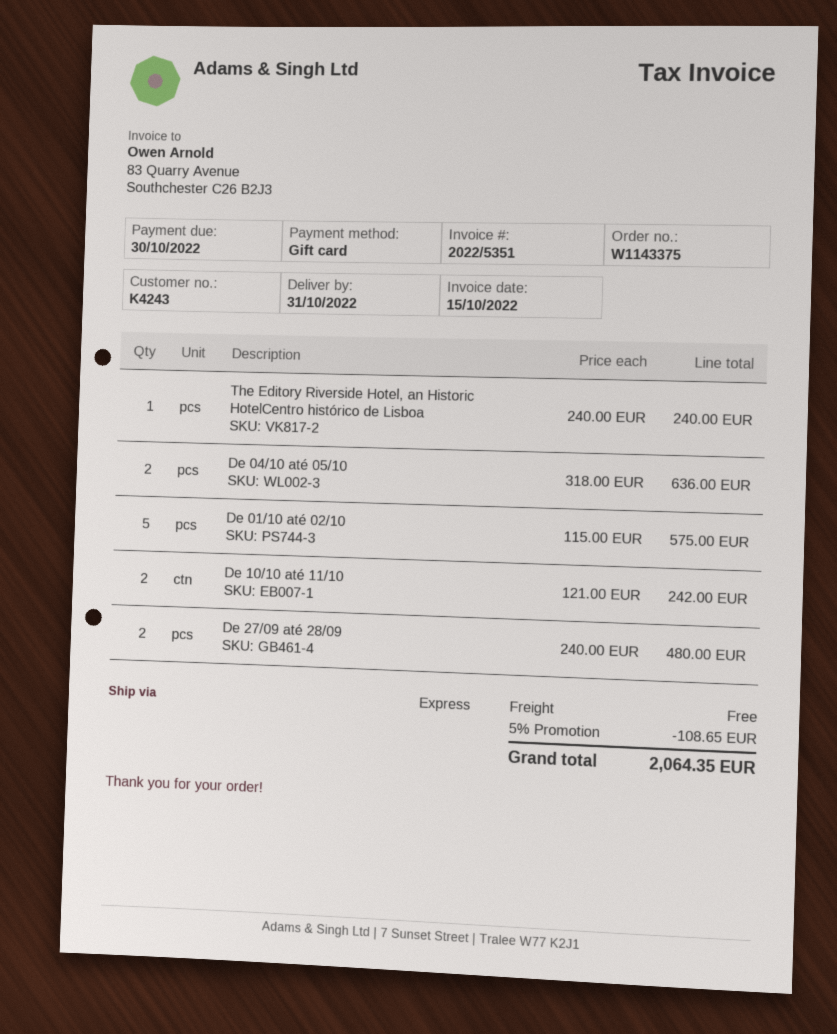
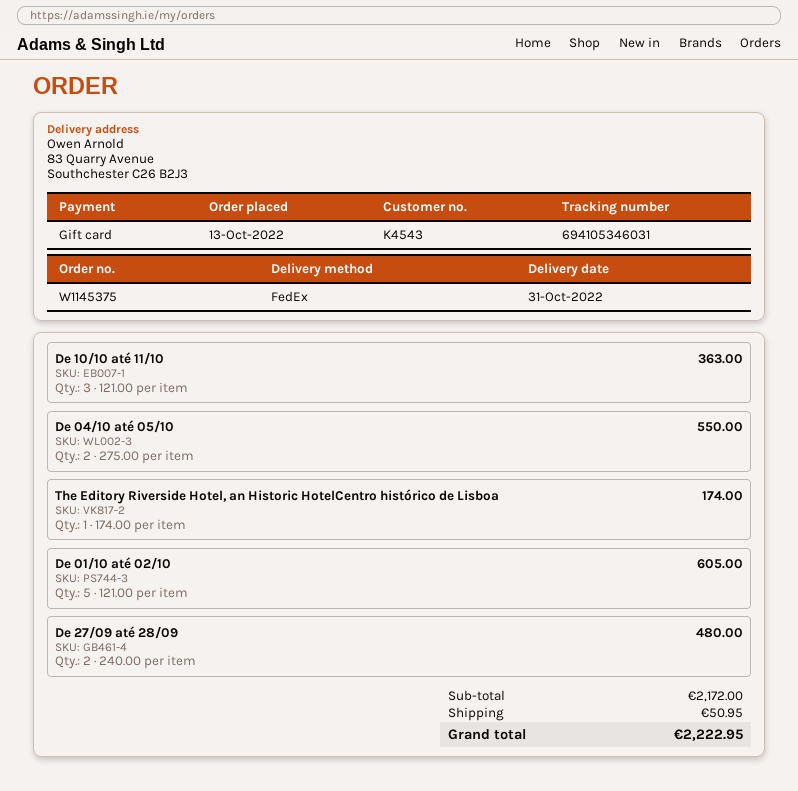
order number: W1143375 -> W1145375
customer number: K4243 -> K4543
shipping method: express -> FedEx
The Editory Riverside Hotel, an Historic HotelCentro histórico de Lisboa: 1 x 240.00 = 240.00 -> 1 x 174.00 = 174.00
De 04/10 até 05/10: 2 x 318.00 = 636.00 -> 2 x 275.00 = 550.00
De 01/10 até 02/10: 5 x 115.00 = 575.00 -> 5 x 121.00 = 605.00
De 10/10 até 11/10: 2 x 121.00 = 242.00 -> 3 x 121.00 = 363.00
discount: 5% = 108.65 -> none
shipping: 0.00 -> 50.95
total: 2064.35 -> 2222.95

